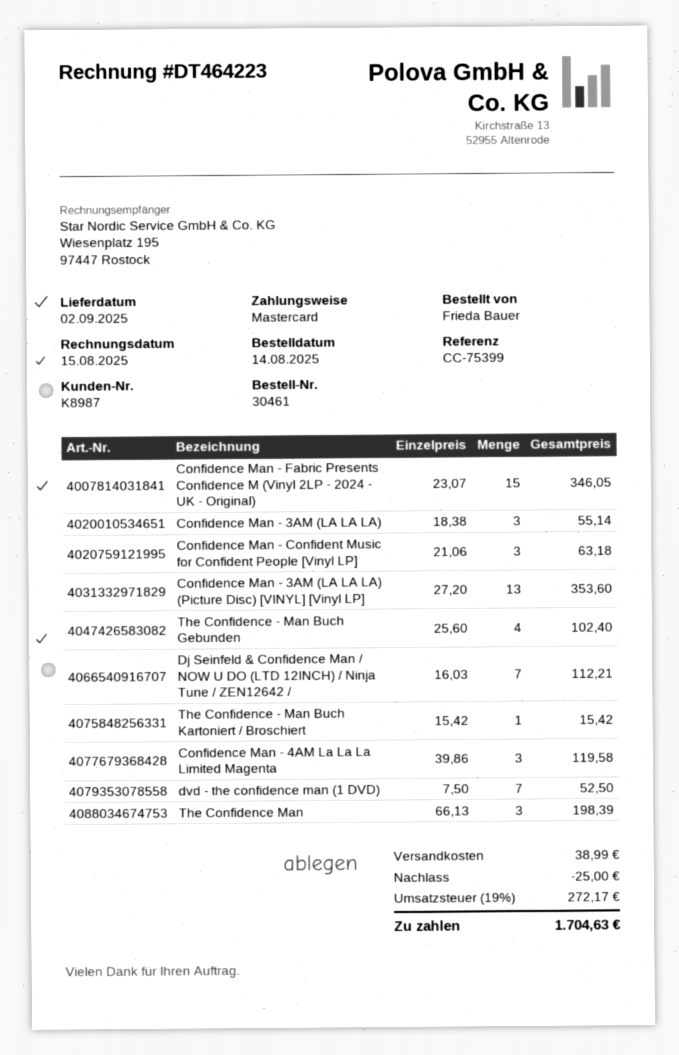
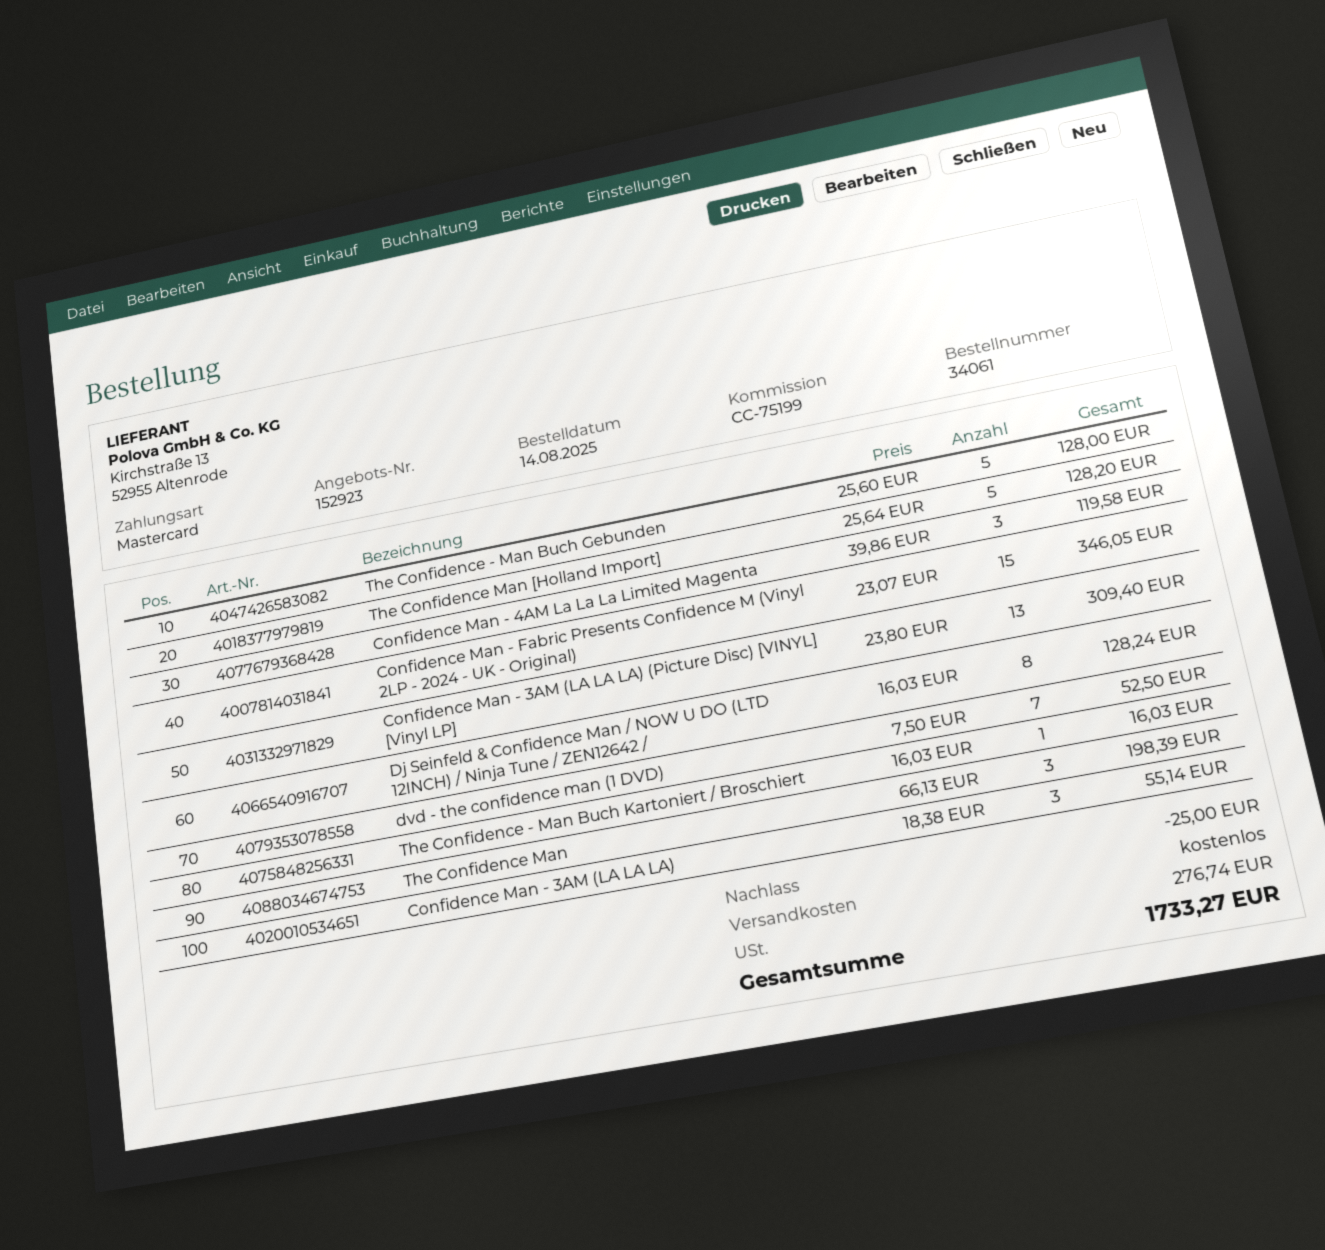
order number: 30461 -> 34061
reference: CC-75399 -> CC-75199
Confidence Man - Confident Music for Confident People [Vinyl LP]: 3 x 21.06 = 63.18 -> none
Confidence Man - 3AM (LA LA LA) (Picture Disc) [VINYL] [Vinyl LP]: 13 x 27.20 = 353.60 -> 13 x 23.80 = 309.40
The Confidence - Man Buch Gebunden: 4 x 25.60 = 102.40 -> 5 x 25.60 = 128.00
Dj Seinfeld & Confidence Man / NOW U DO (LTD 12INCH) / Ninja Tune / ZEN12642 /: 7 x 16.03 = 112.21 -> 8 x 16.03 = 128.24
The Confidence - Man Buch Kartoniert / Broschiert: 1 x 15.42 = 15.42 -> 1 x 16.03 = 16.03
The Confidence Man [Holland Import]: none -> 5 x 25.64 = 128.20
shipping: 38.99 -> 0.00
tax: 272.17 -> 276.74
total: 1704.63 -> 1733.27

